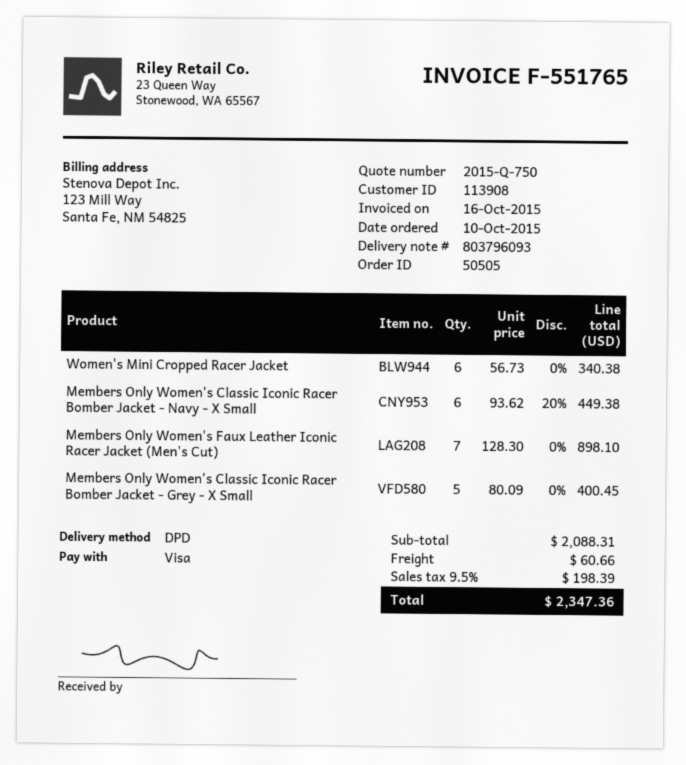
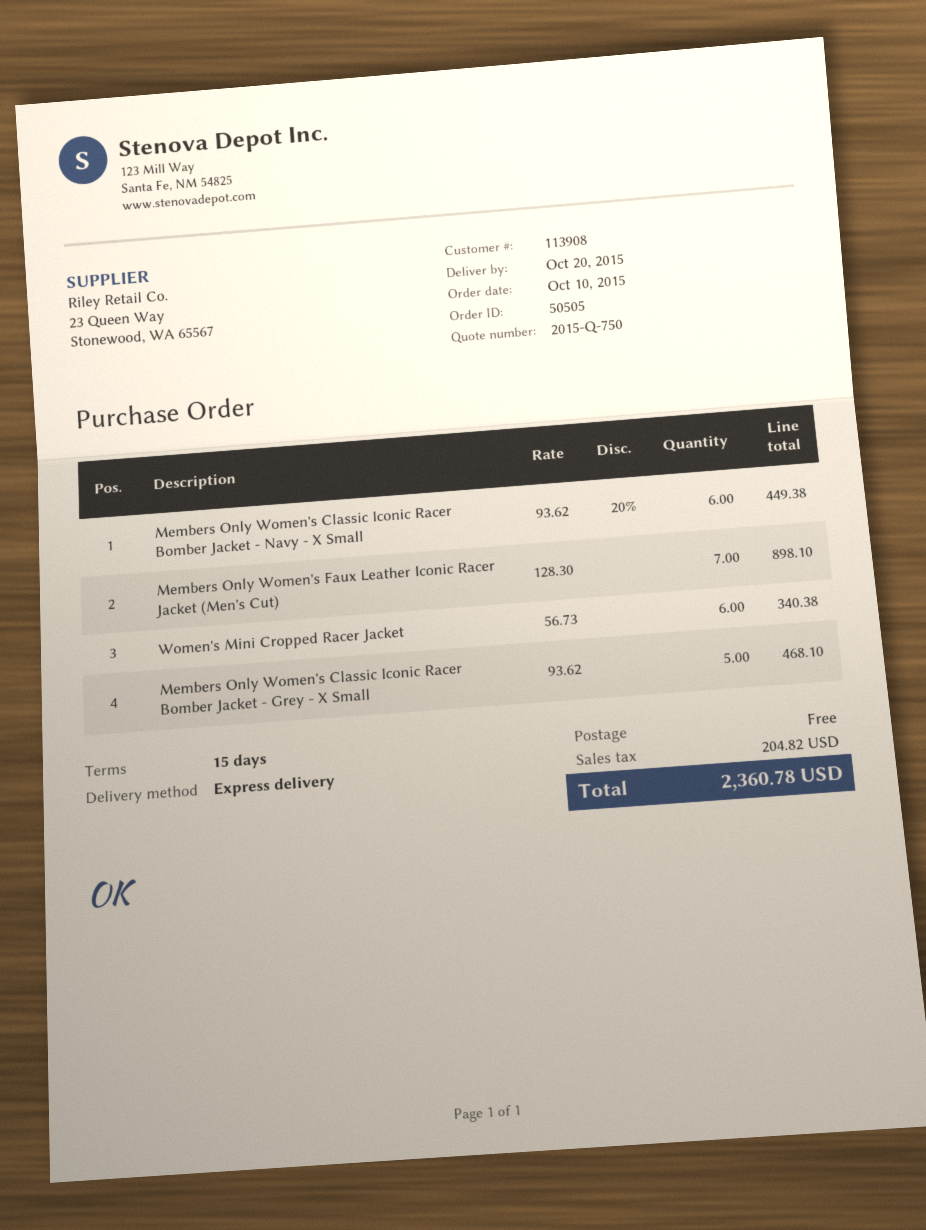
shipping method: DPD -> express
Members Only Women's Classic Iconic Racer Bomber Jacket - Grey - X Small: 5 x 80.09 = 400.45 -> 5 x 93.62 = 468.10
shipping: 60.66 -> 0.00
tax: 198.39 -> 204.82
total: 2347.36 -> 2360.78

